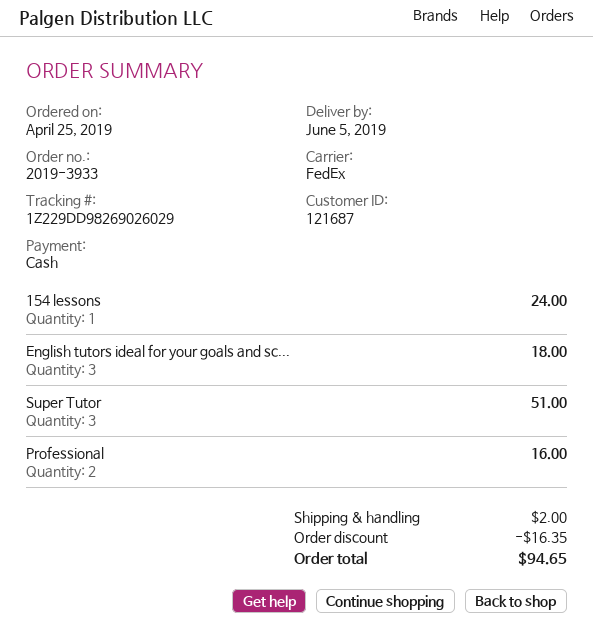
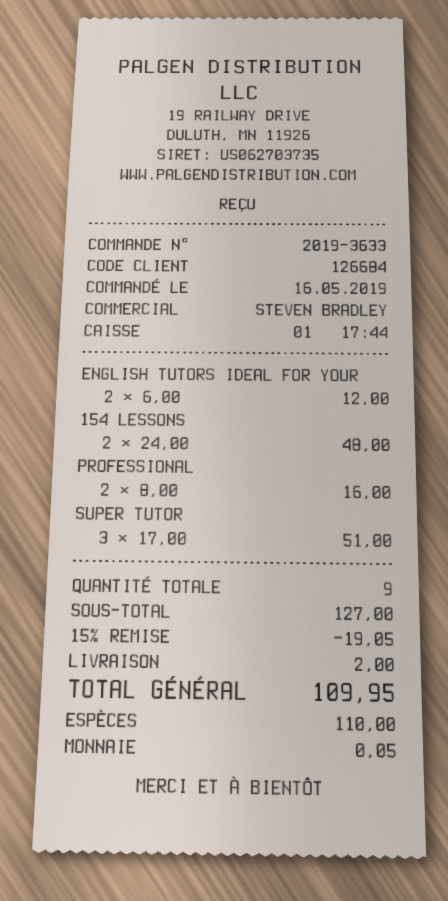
order number: 2019-3933 -> 2019-3633
order date: 2019-04-25 -> 2019-05-16
customer number: 121687 -> 126684
154 lessons: 1 for 24.00 -> 2 for 48.00
English tutors ideal for your goals and sc...: 3 for 18.00 -> 2 for 12.00
discount: 16.35 -> 19.05
total: 94.65 -> 109.95

